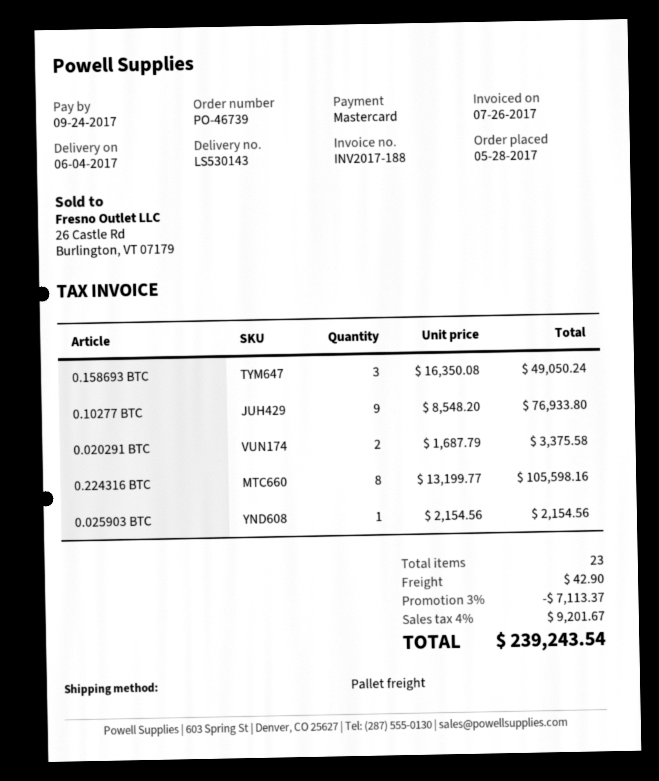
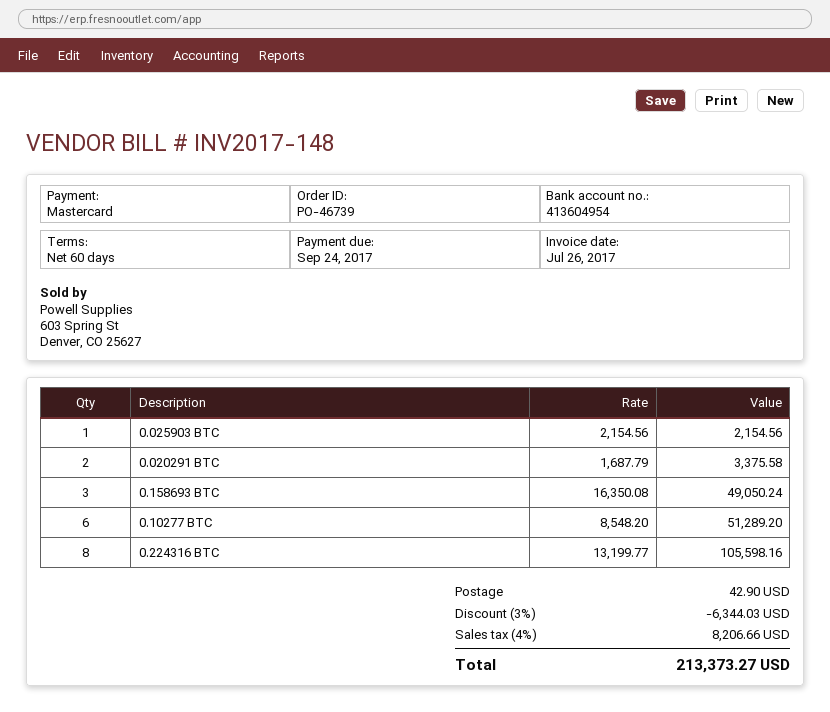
invoice number: INV2017-188 -> INV2017-148
0.10277 BTC: 9 x 8548.20 = 76933.80 -> 6 x 8548.20 = 51289.20
discount: 3% = 7113.37 -> 3% = 6344.03
tax: 4% = 9201.67 -> 4% = 8206.66
total: 239243.54 -> 213373.27

